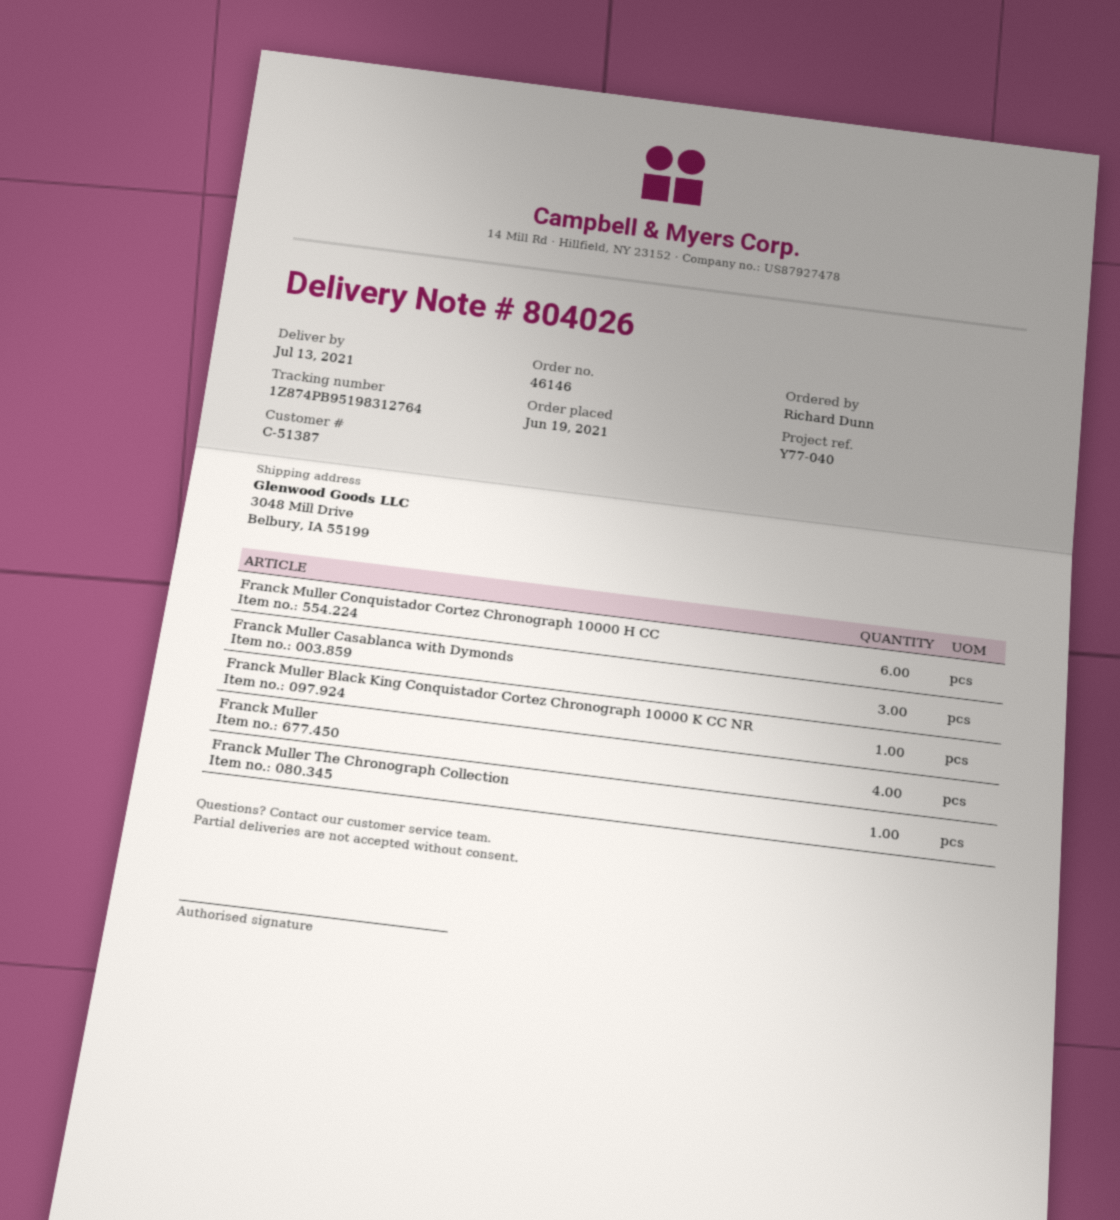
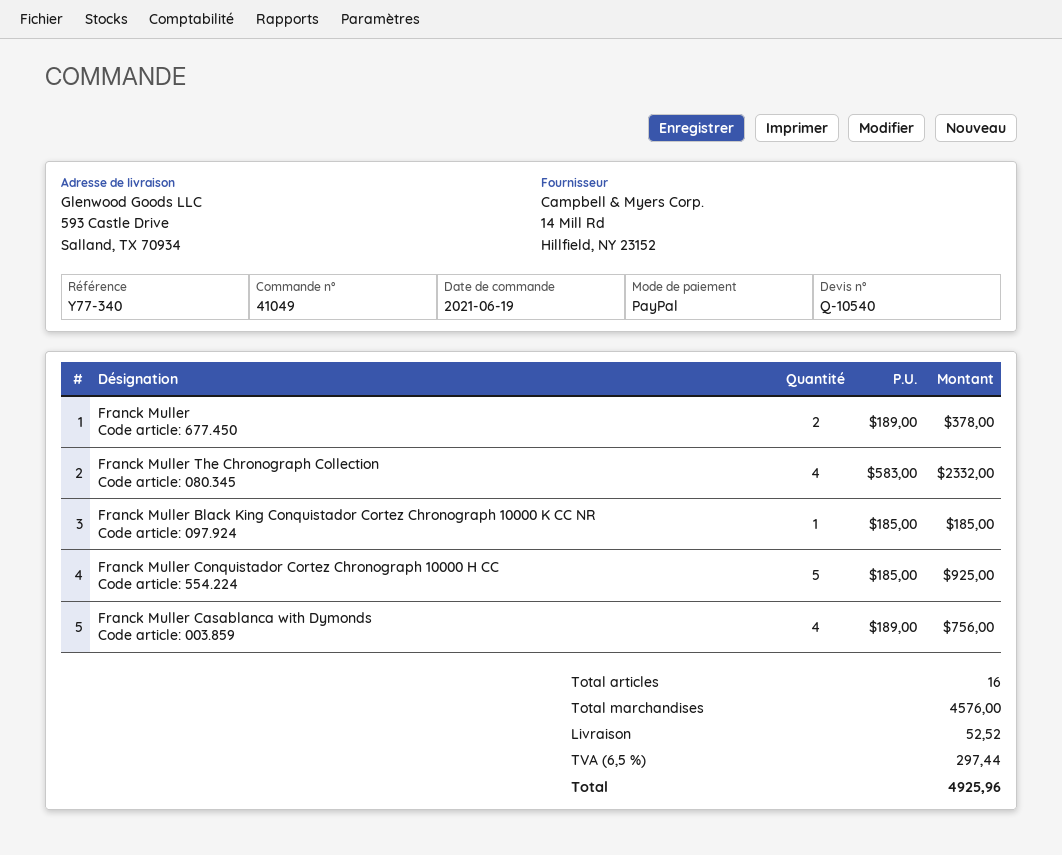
order number: 46146 -> 41049
reference: Y77-040 -> Y77-340
ship to: 3048 Mill Drive, Belbury, IA 55199 -> 593 Castle Drive, Salland, TX 70934
Franck Muller Conquistador Cortez Chronograph 10000 H CC: 6 -> 5
Franck Muller Casablanca with Dymonds: 3 -> 4
Franck Muller: 4 -> 2
Franck Muller The Chronograph Collection: 1 -> 4

